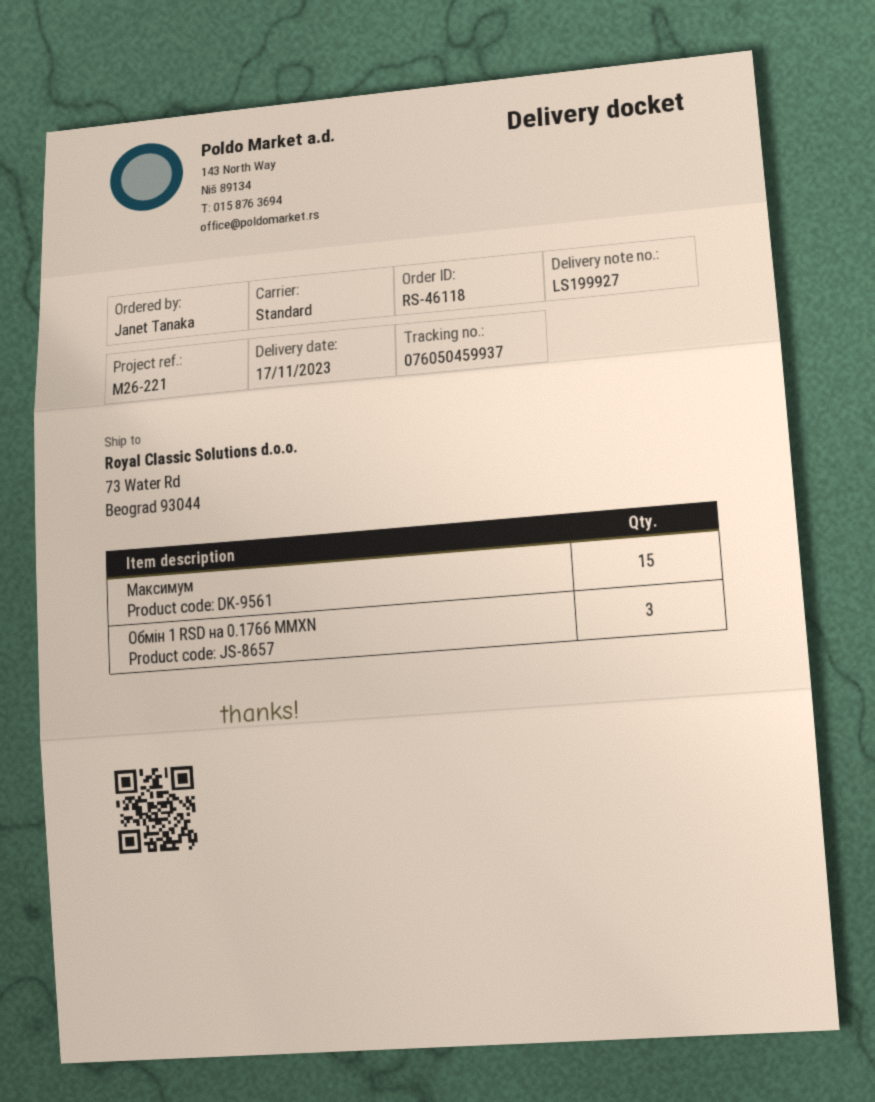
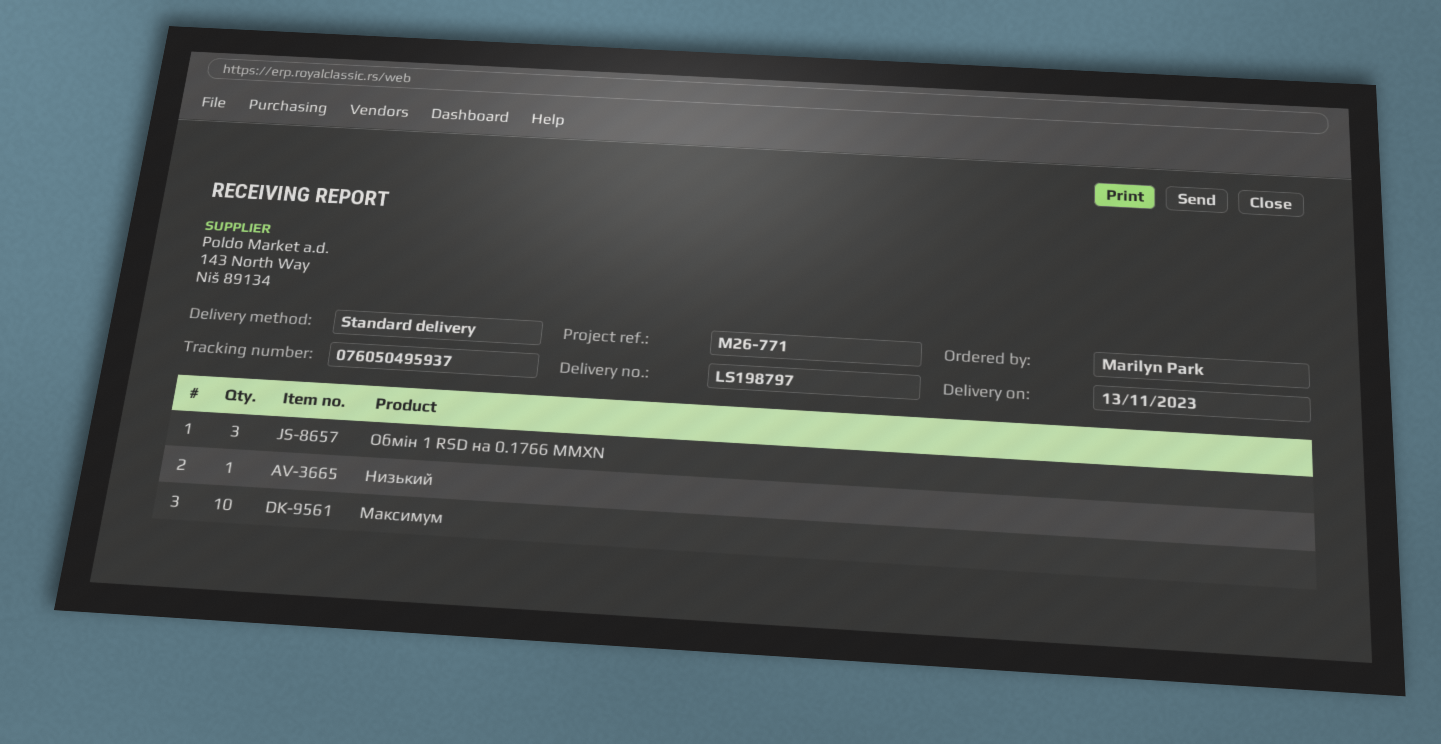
delivery note number: LS199927 -> LS198797
delivery date: 2023-11-17 -> 2023-11-13
reference: M26-221 -> M26-771
ordered by: Janet Tanaka -> Marilyn Park
tracking number: 076050459937 -> 076050495937
Максимум: 15 -> 10
Низький: none -> 1

